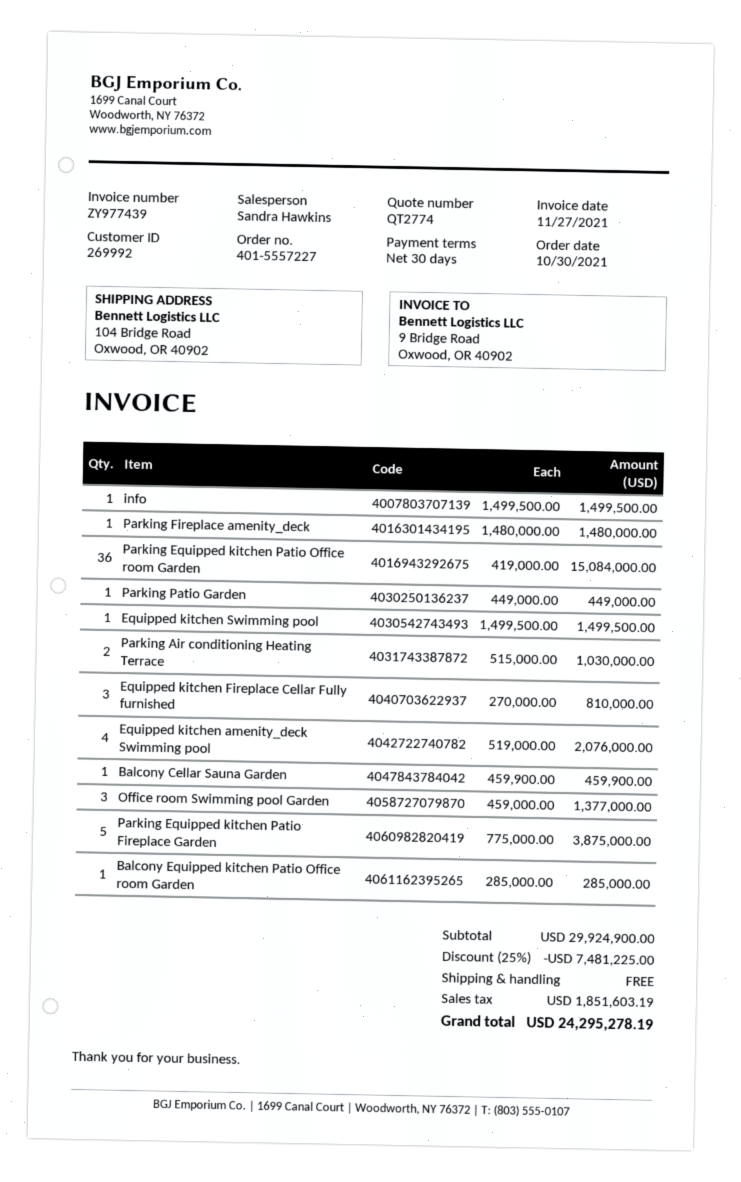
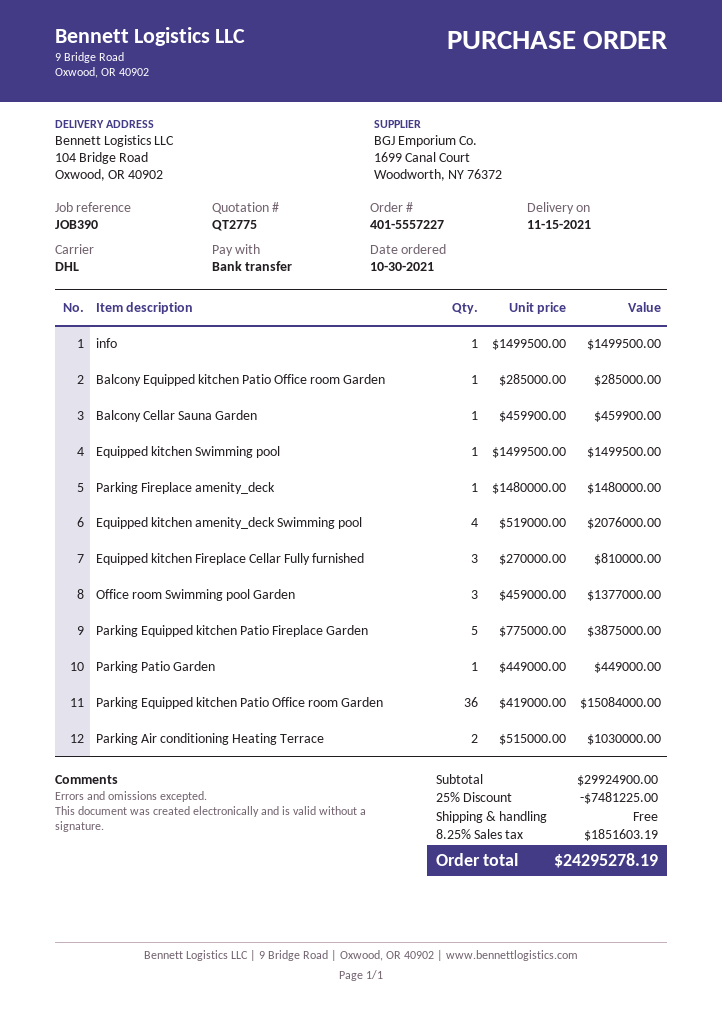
quote number: QT2774 -> QT2775

